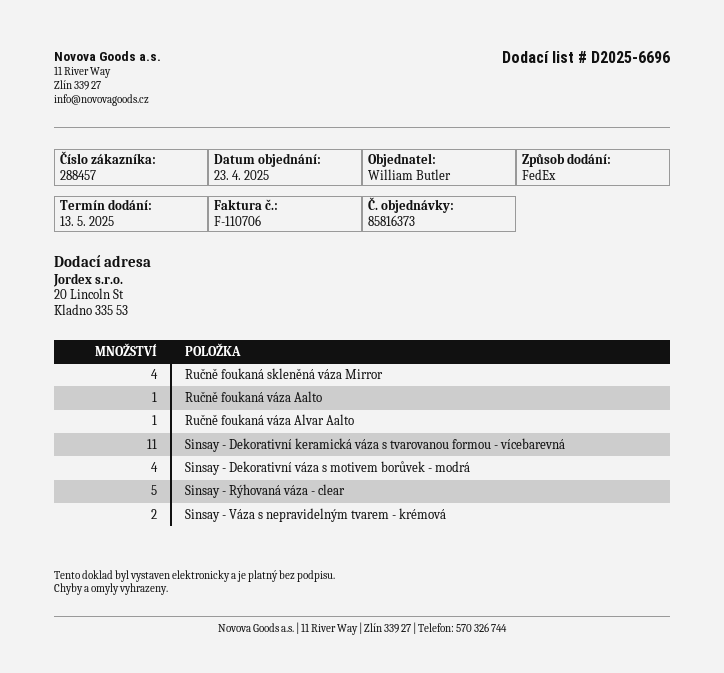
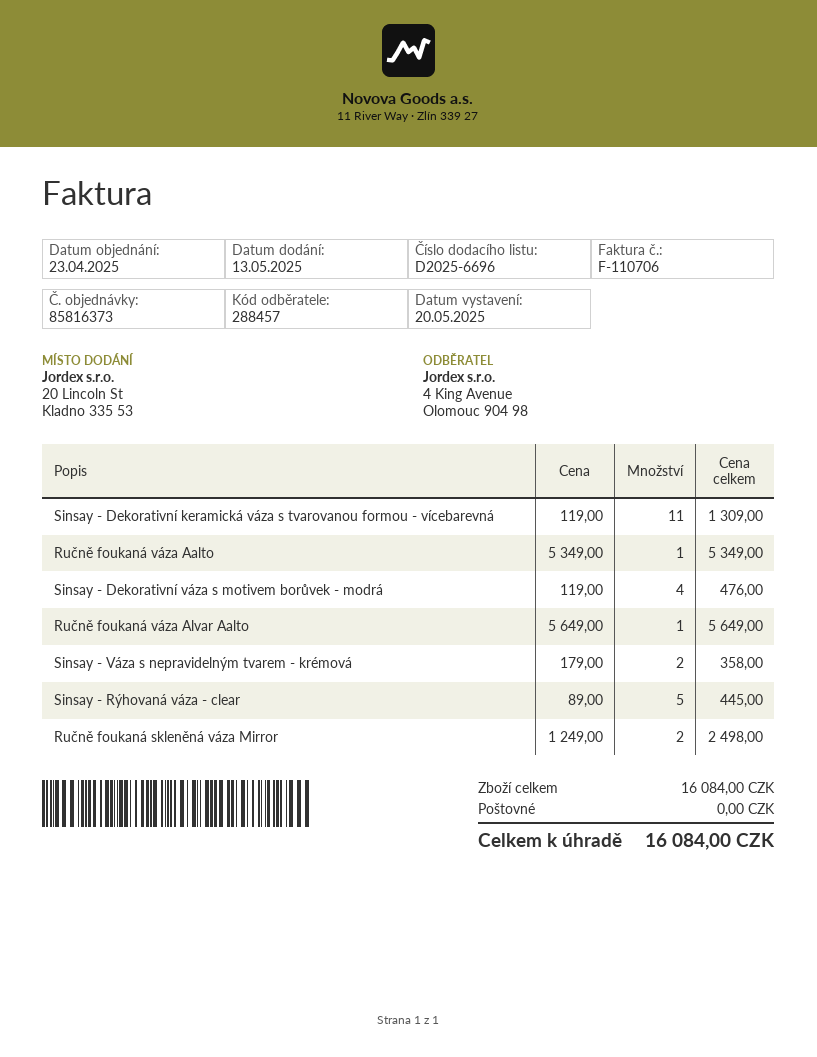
Ručně foukaná skleněná váza Mirror: 4 -> 2

